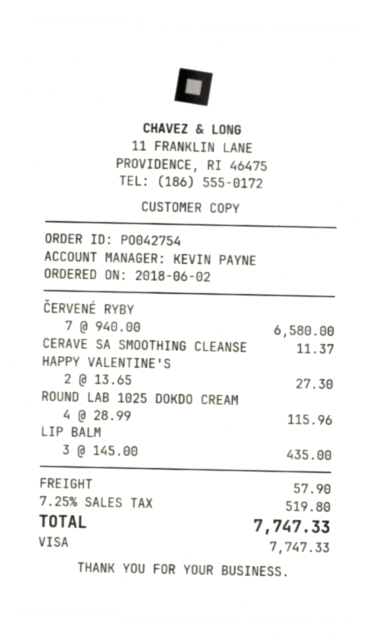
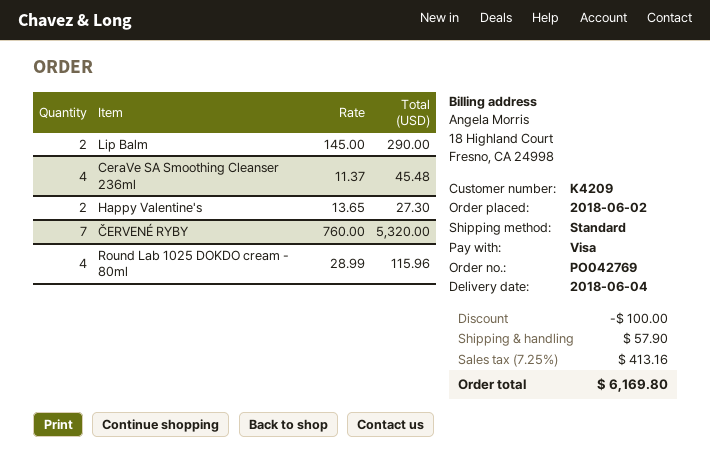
order number: PO042754 -> PO042769
ČERVENÉ RYBY: 7 x 940.00 = 6580.00 -> 7 x 760.00 = 5320.00
CERAVE SA SMOOTHING CLEANSE: 1 x 11.37 = 11.37 -> 4 x 11.37 = 45.48
LIP BALM: 3 x 145.00 = 435.00 -> 2 x 145.00 = 290.00
discount: none -> 100.00
tax: 7.25% = 519.80 -> 7.25% = 413.16
total: 7747.33 -> 6169.80

